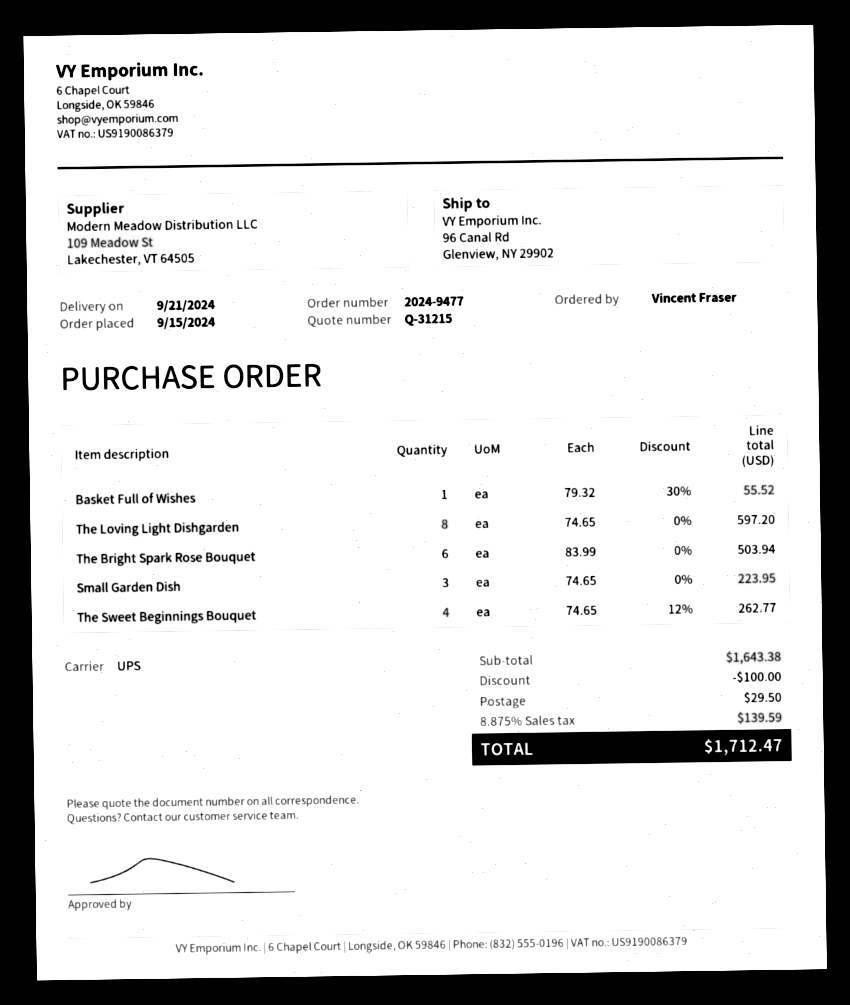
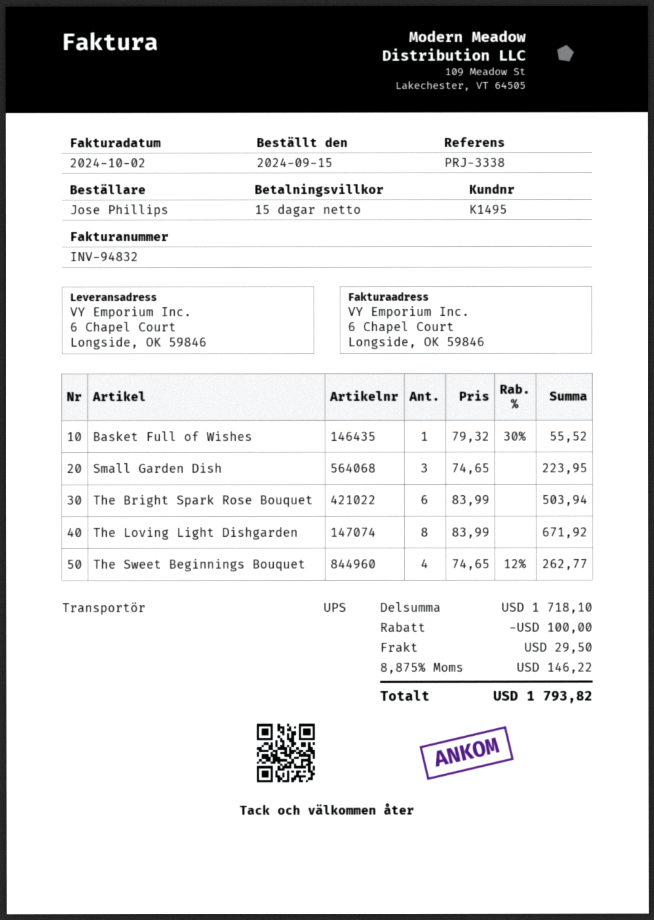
ordered by: Vincent Fraser -> Jose Phillips
ship to: 96 Canal Rd, Glenview, NY 29902 -> 6 Chapel Court, Longside, OK 59846
The Loving Light Dishgarden: 8 x 74.65 = 597.20 -> 8 x 83.99 = 671.92
subtotal: 1643.38 -> 1718.10
tax: 8.875% = 139.59 -> 8.875% = 146.22
total: 1712.47 -> 1793.82

